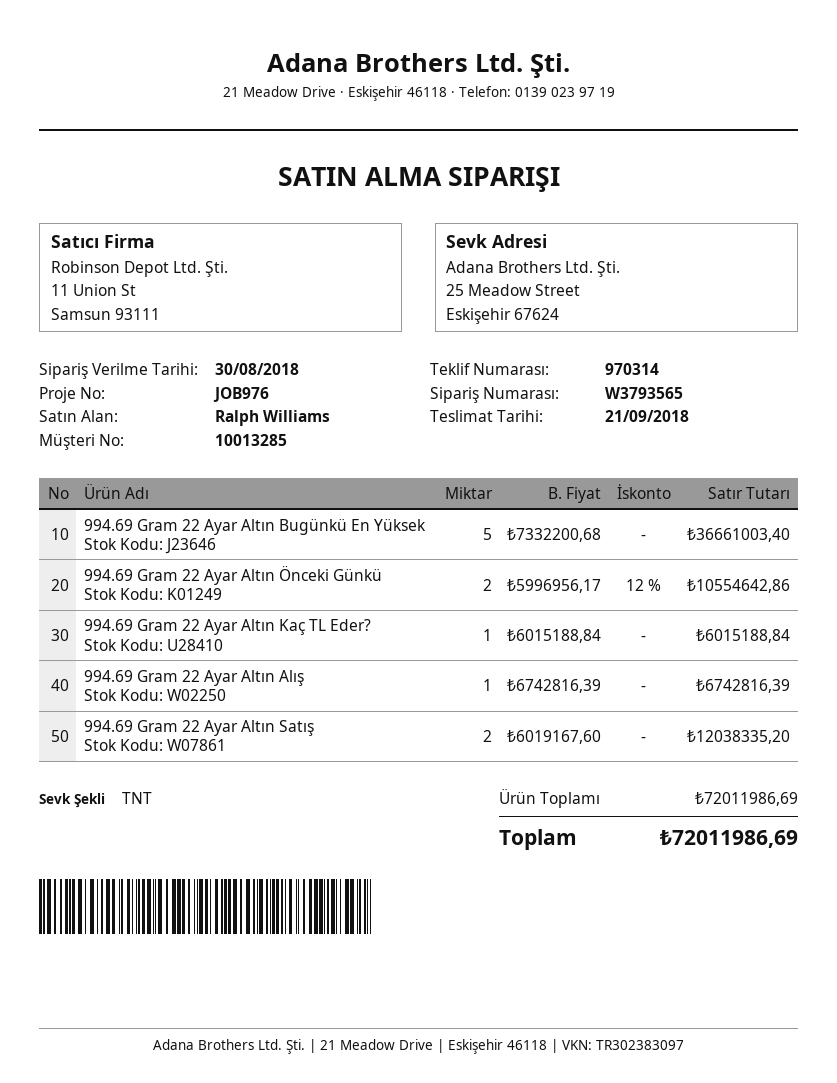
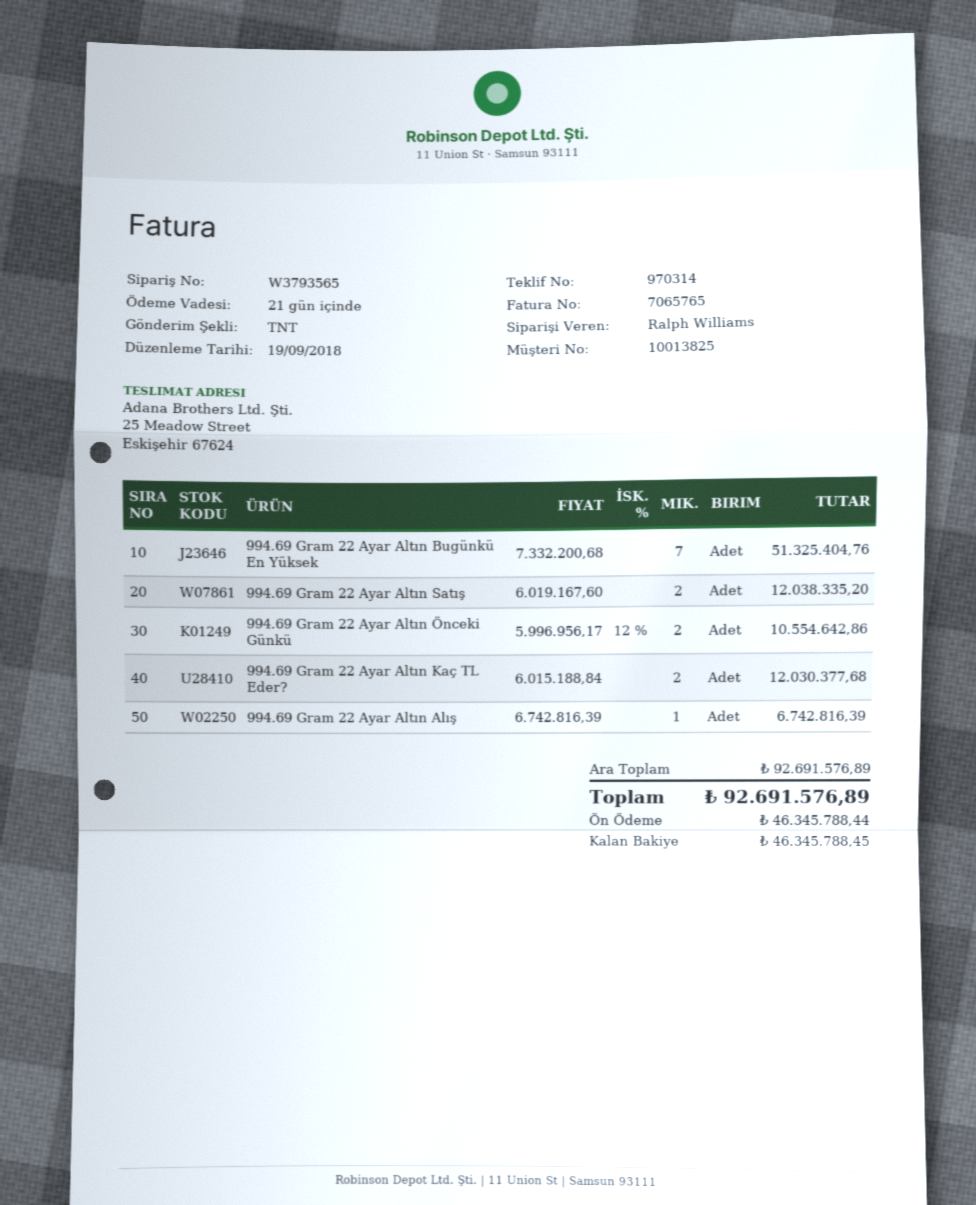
customer number: 10013285 -> 10013825
994.69 Gram 22 Ayar Altın Bugünkü En Yüksek: 5 x 7332200.68 = 36661003.40 -> 7 x 7332200.68 = 51325404.76
994.69 Gram 22 Ayar Altın Kaç TL Eder?: 1 x 6015188.84 = 6015188.84 -> 2 x 6015188.84 = 12030377.68
subtotal: 72011986.69 -> 92691576.89
total: 72011986.69 -> 92691576.89

